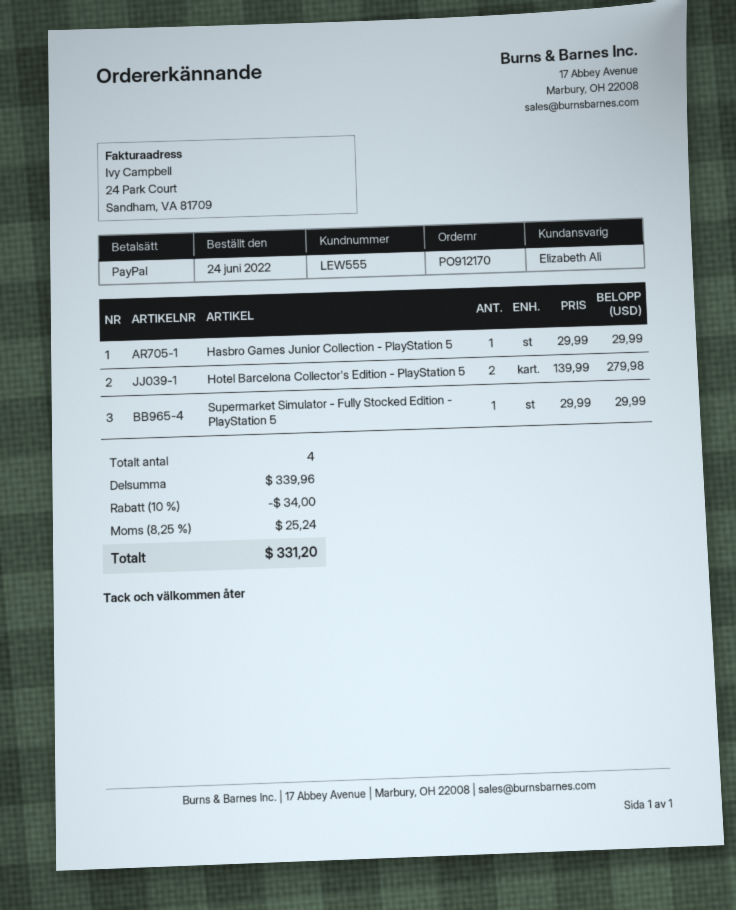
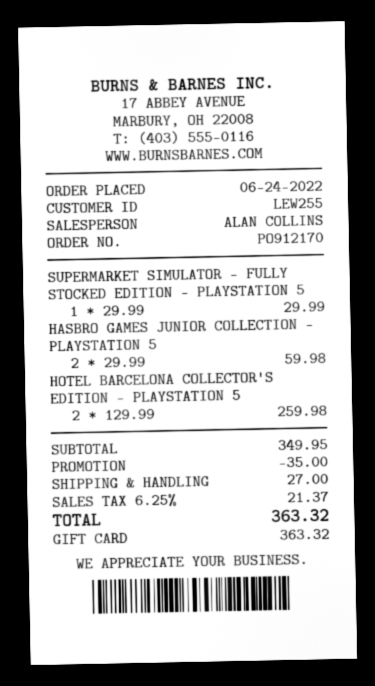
customer number: LEW555 -> LEW255
sales rep: Elizabeth Ali -> ALAN COLLINS
payment method: PayPal -> gift card
Hasbro Games Junior Collection - PlayStation 5: 1 x 29.99 = 29.99 -> 2 x 29.99 = 59.98
Hotel Barcelona Collector's Edition - PlayStation 5: 2 x 139.99 = 279.98 -> 2 x 129.99 = 259.98
subtotal: 339.96 -> 349.95
discount: 34.00 -> 35.00
shipping: none -> 27.00
tax: 8.25% = 25.24 -> 6.25% = 21.37
total: 331.20 -> 363.32

